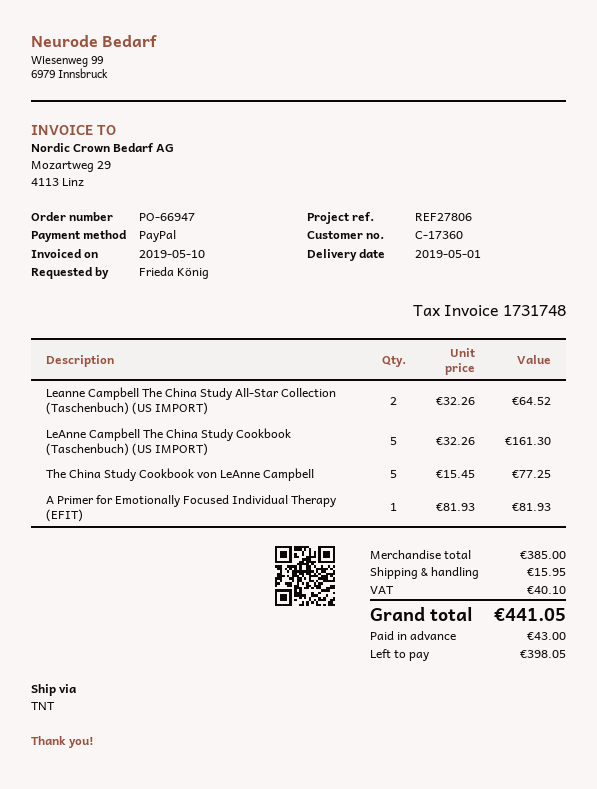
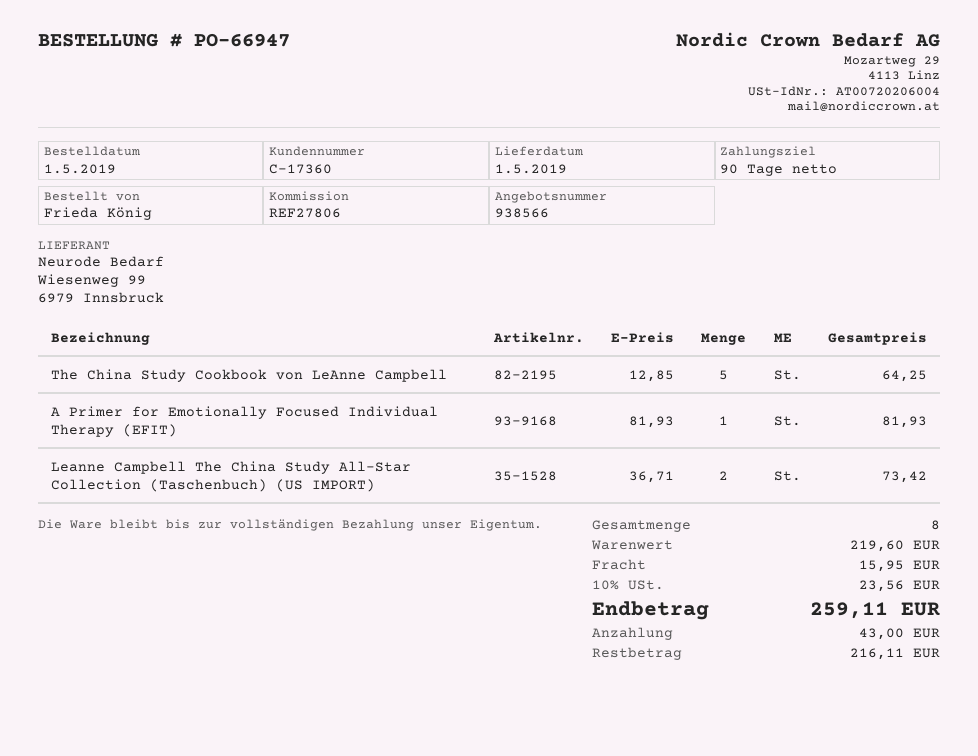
Leanne Campbell The China Study All-Star Collection (Taschenbuch) (US IMPORT): 2 x 32.26 = 64.52 -> 2 x 36.71 = 73.42
LeAnne Campbell The China Study Cookbook (Taschenbuch) (US IMPORT): 5 x 32.26 = 161.30 -> none
The China Study Cookbook von LeAnne Campbell: 5 x 15.45 = 77.25 -> 5 x 12.85 = 64.25
subtotal: 385.00 -> 219.60
tax: 40.10 -> 23.56
total: 441.05 -> 259.11
balance: 398.05 -> 216.11

